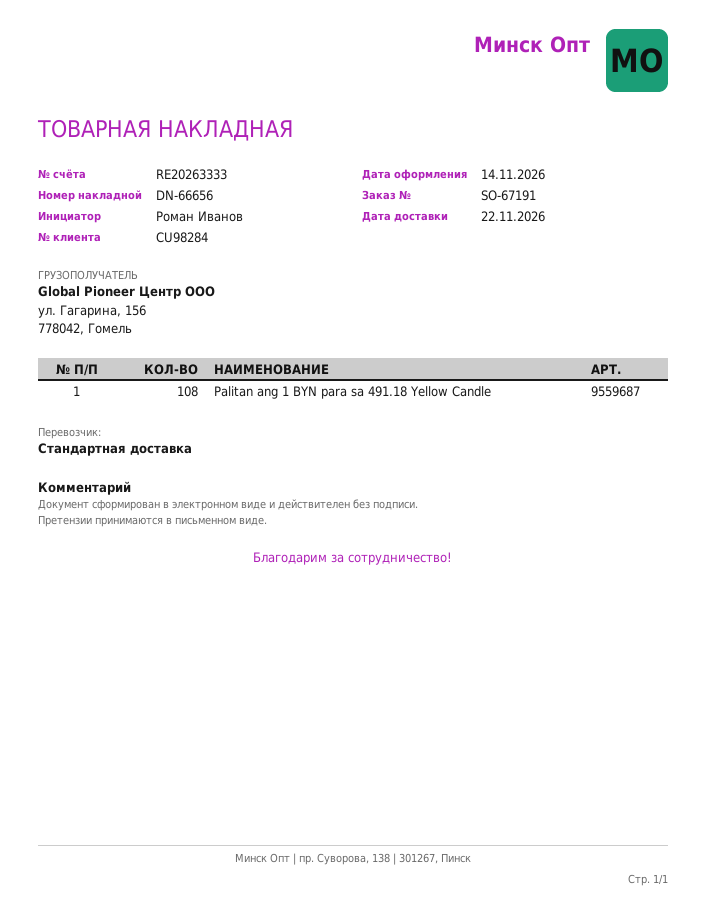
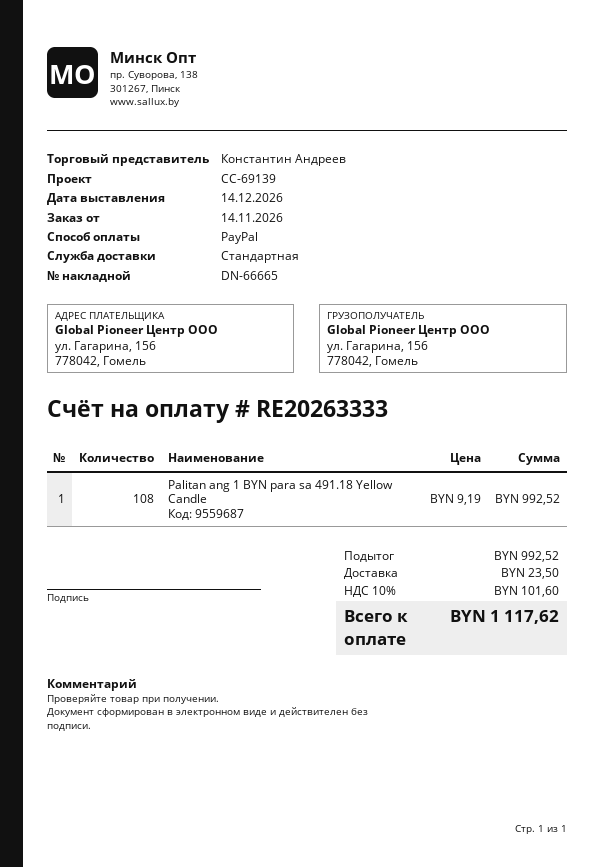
delivery note number: DN-66656 -> DN-66665

